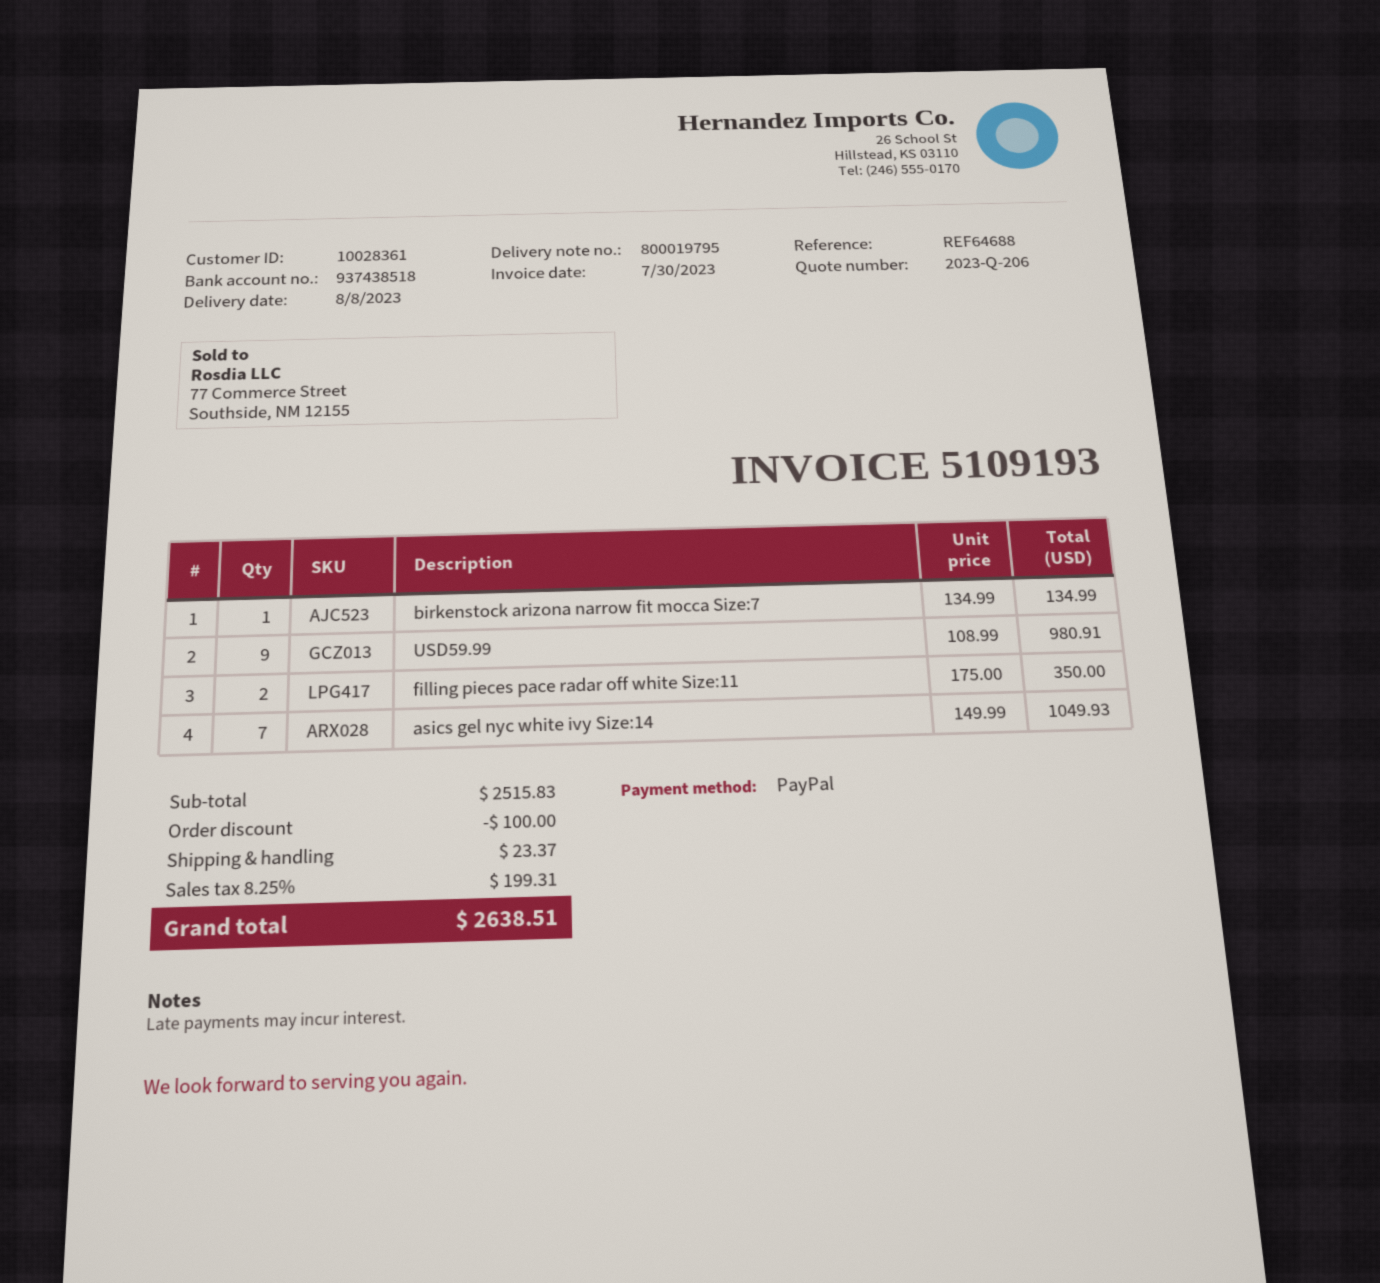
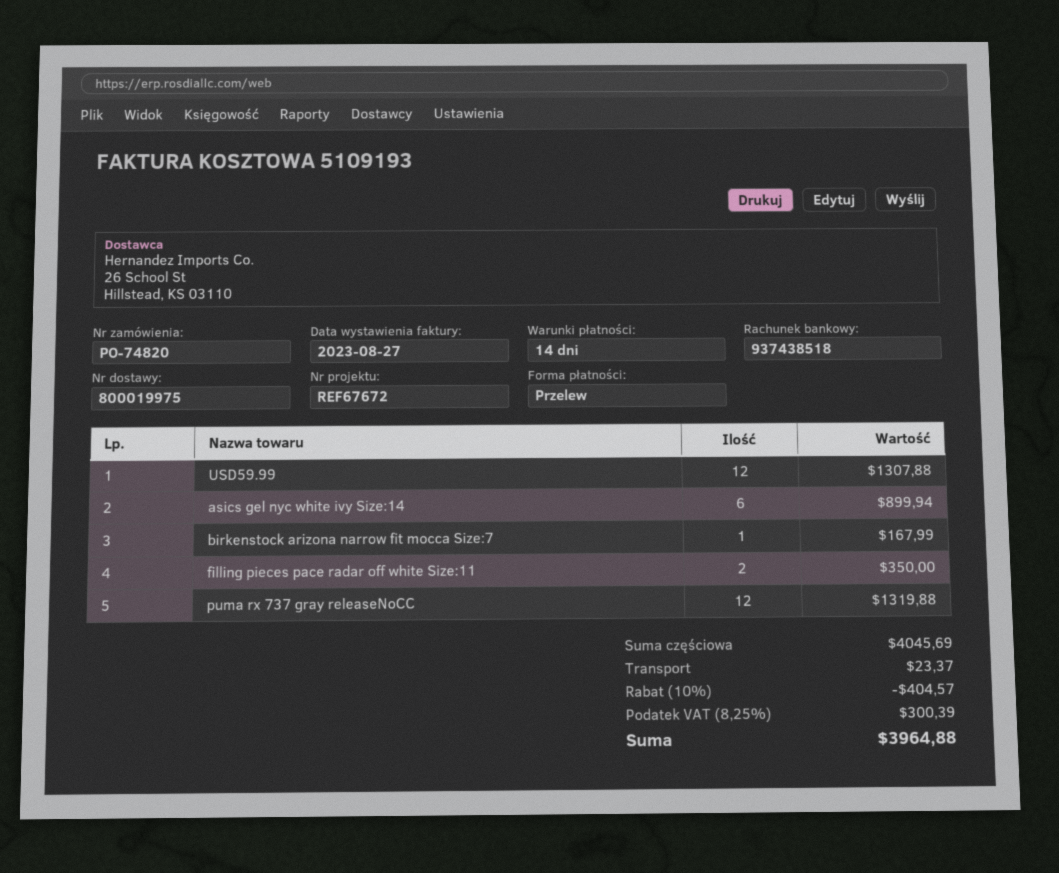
delivery note number: 800019795 -> 800019975
invoice date: 2023-07-30 -> 2023-08-27
reference: REF64688 -> REF67672
payment method: PayPal -> bank transfer
birkenstock arizona narrow fit mocca Size:7: 1 for 134.99 -> 1 for 167.99
USD59.99: 9 for 980.91 -> 12 for 1307.88
asics gel nyc white ivy Size:14: 7 for 1049.93 -> 6 for 899.94
puma rx 737 gray releaseNoCC: none -> 12 for 1319.88
subtotal: 2515.83 -> 4045.69
discount: 100.00 -> 404.57
tax: 8.25% = 199.31 -> 8.25% = 300.39
total: 2638.51 -> 3964.88

